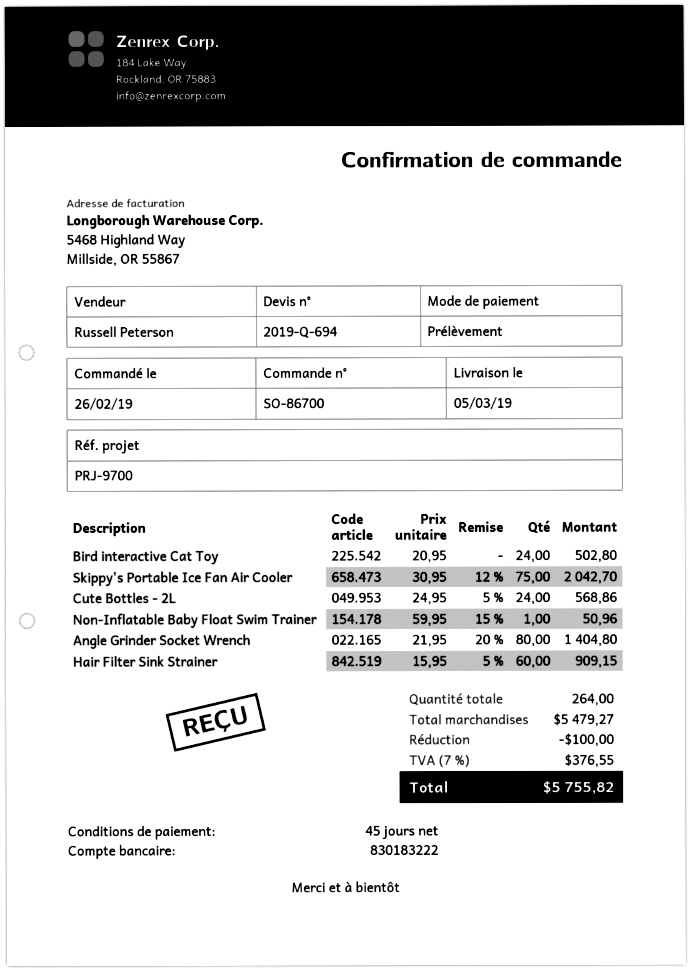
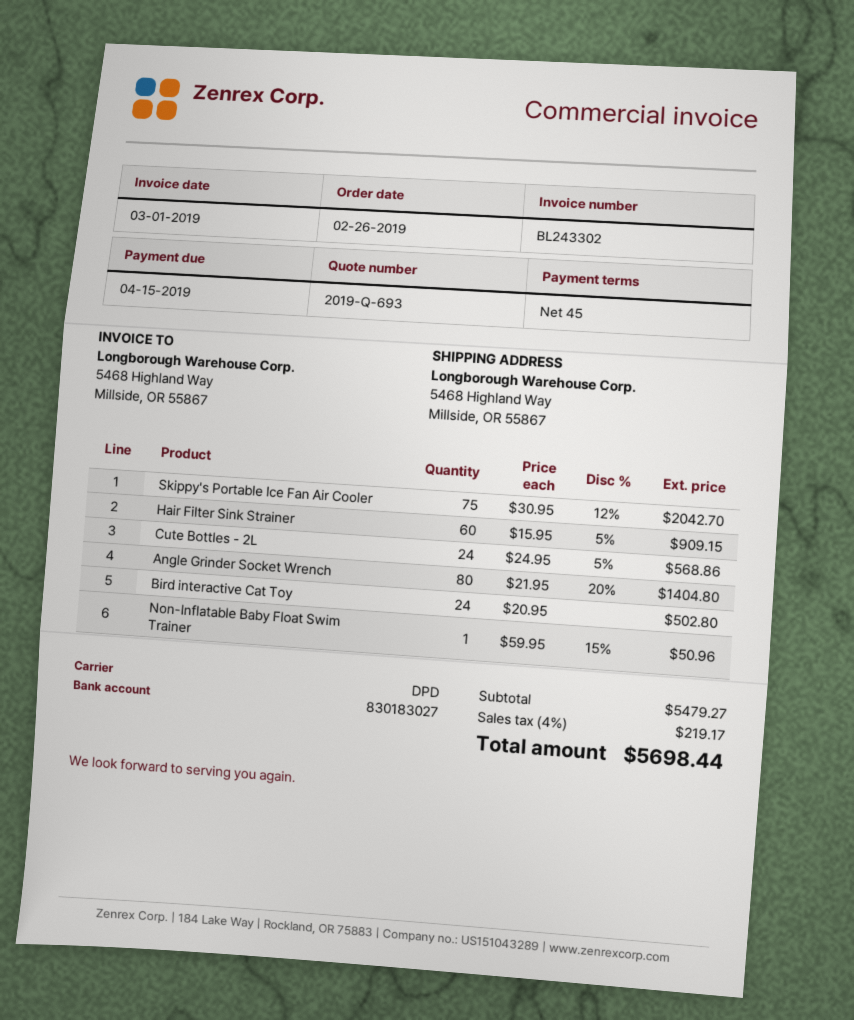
quote number: 2019-Q-694 -> 2019-Q-693
bank account: 830183222 -> 830183027
discount: 100.00 -> none
tax: 7% = 376.55 -> 4% = 219.17
total: 5755.82 -> 5698.44

